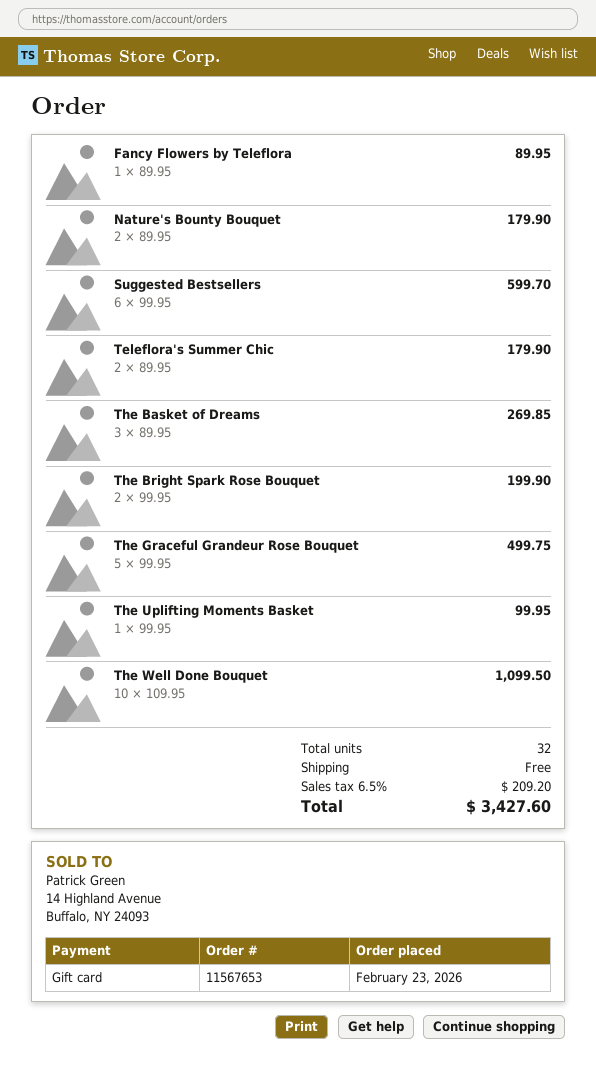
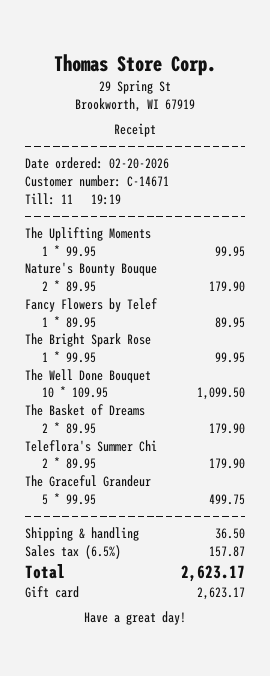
order date: 2026-02-23 -> 2026-02-20
Suggested Bestsellers: 6 x 99.95 = 599.70 -> none
The Basket of Dreams: 3 x 89.95 = 269.85 -> 2 x 89.95 = 179.90
The Bright Spark Rose Bouquet: 2 x 99.95 = 199.90 -> 1 x 99.95 = 99.95
shipping: 0.00 -> 36.50
tax: 6.5% = 209.20 -> 6.5% = 157.87
total: 3427.60 -> 2623.17

